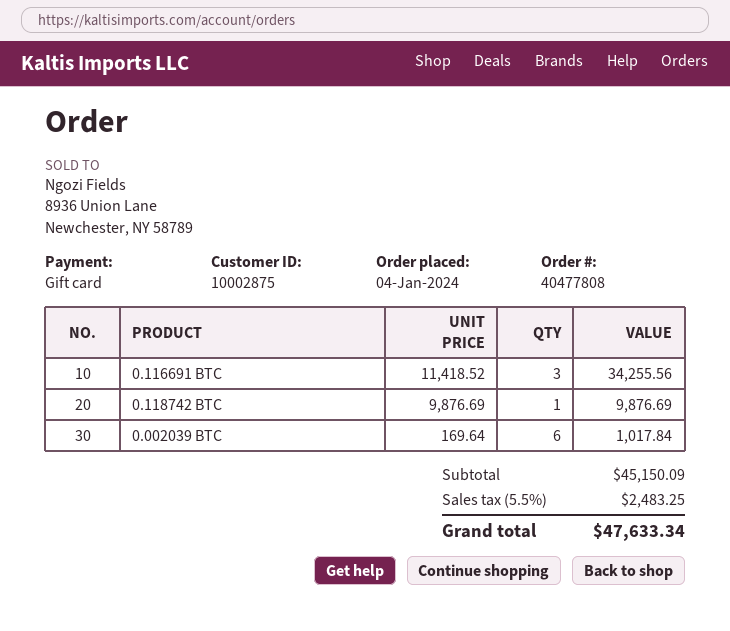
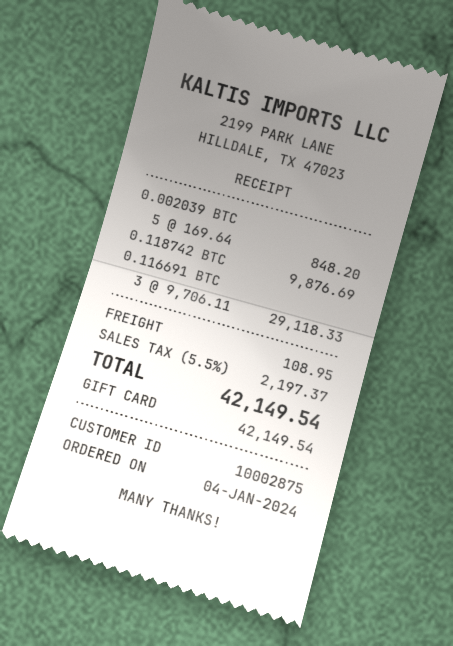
0.116691 BTC: 3 x 11418.52 = 34255.56 -> 3 x 9706.11 = 29118.33
0.002039 BTC: 6 x 169.64 = 1017.84 -> 5 x 169.64 = 848.20
shipping: none -> 108.95
tax: 5.5% = 2483.25 -> 5.5% = 2197.37
total: 47633.34 -> 42149.54

